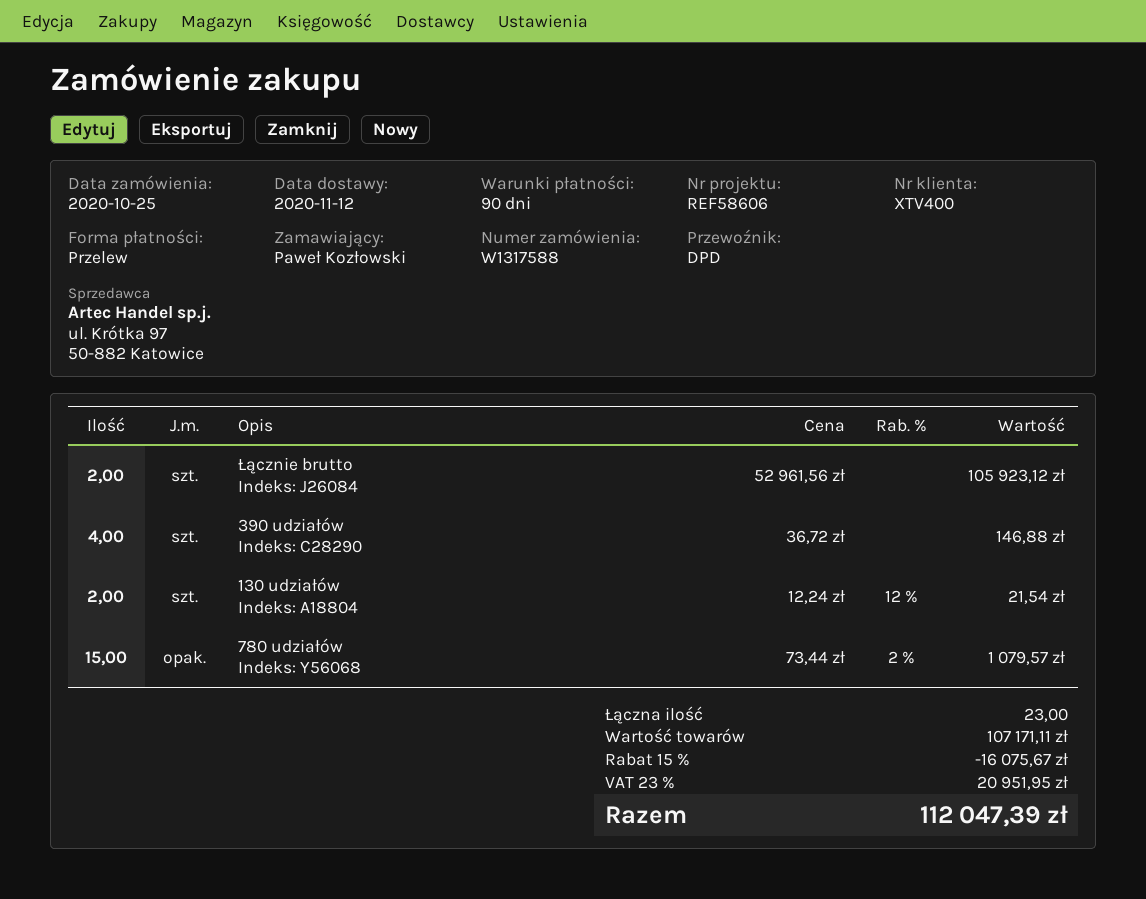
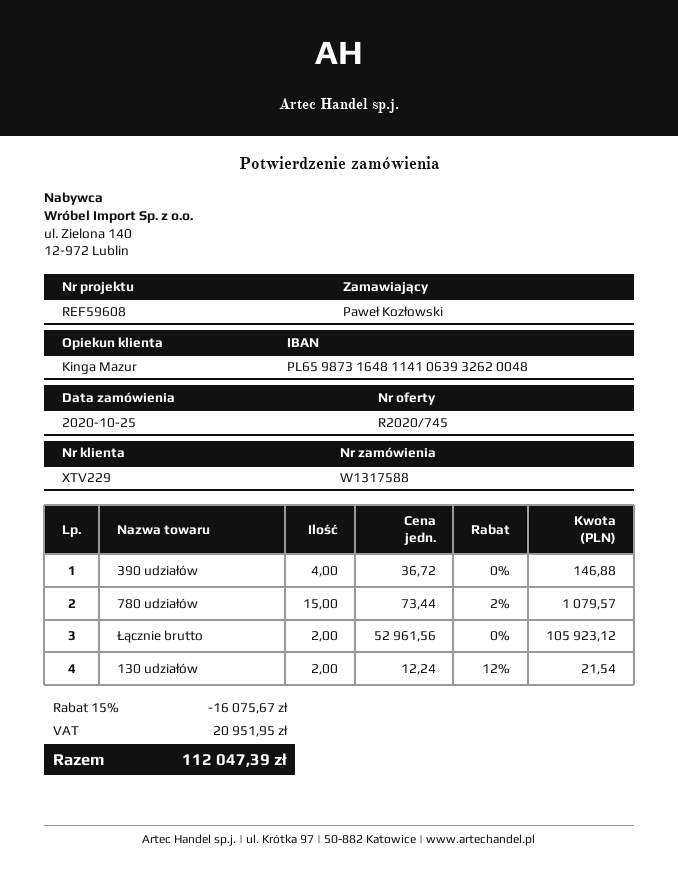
customer number: XTV400 -> XTV229
reference: REF58606 -> REF59608

